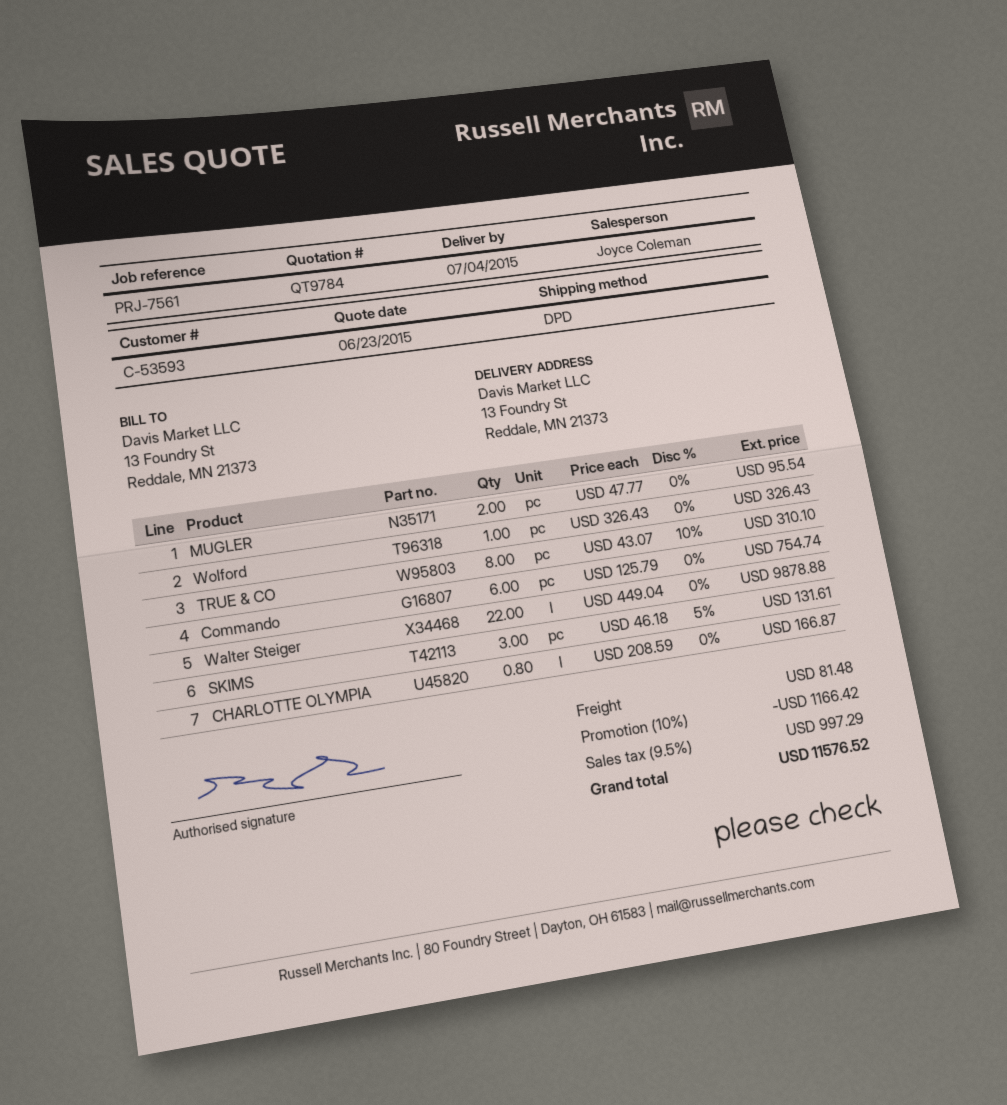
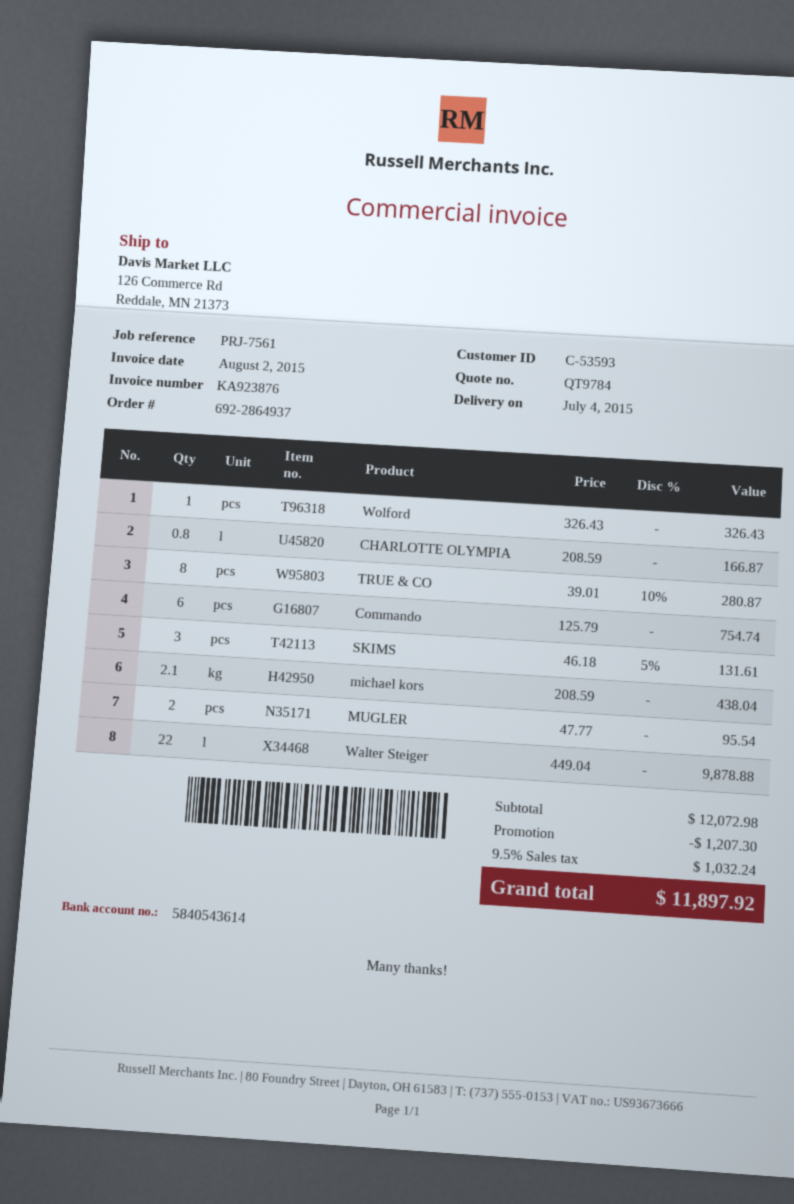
ship to: 13 Foundry St, Reddale, MN 21373 -> 126 Commerce Rd, Reddale, MN 21373
TRUE & CO: 8 x 43.07 - 10% = 310.10 -> 8 x 39.01 - 10% = 280.87
michael kors: none -> 2.1 x 208.59 = 438.04
discount: 1166.42 -> 1207.30
shipping: 81.48 -> none
tax: 9.5% = 997.29 -> 9.5% = 1032.24
total: 11576.52 -> 11897.92

